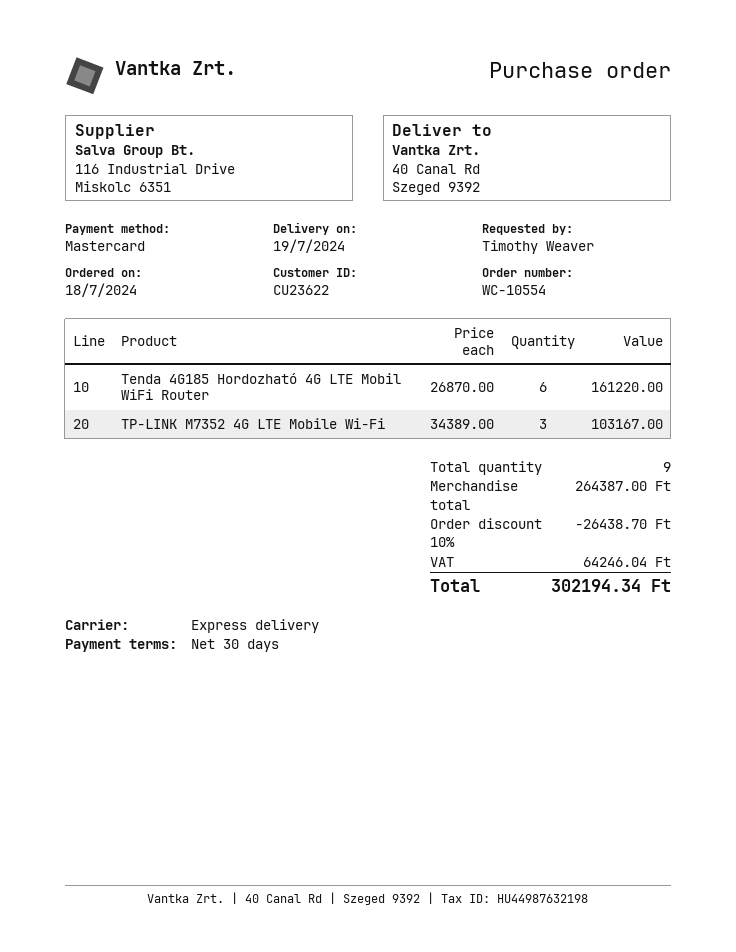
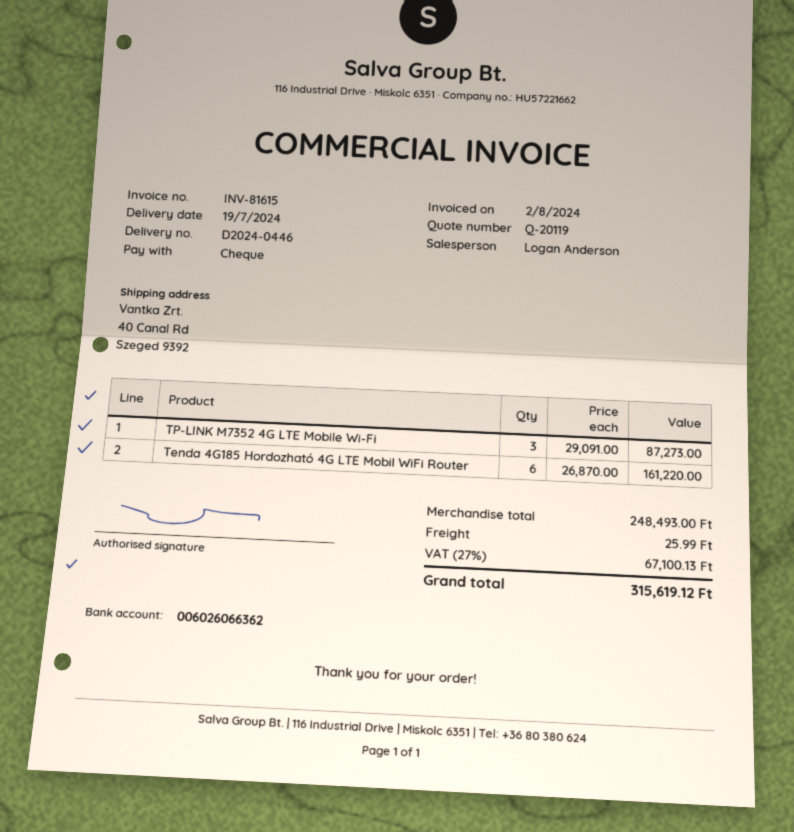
payment method: Mastercard -> cheque
TP-LINK M7352 4G LTE Mobile Wi-Fi: 3 x 34389.00 = 103167.00 -> 3 x 29091.00 = 87273.00
subtotal: 264387.00 -> 248493.00
discount: 10% = 26438.70 -> none
shipping: none -> 25.99
tax: 64246.04 -> 67100.13
total: 302194.34 -> 315619.12

